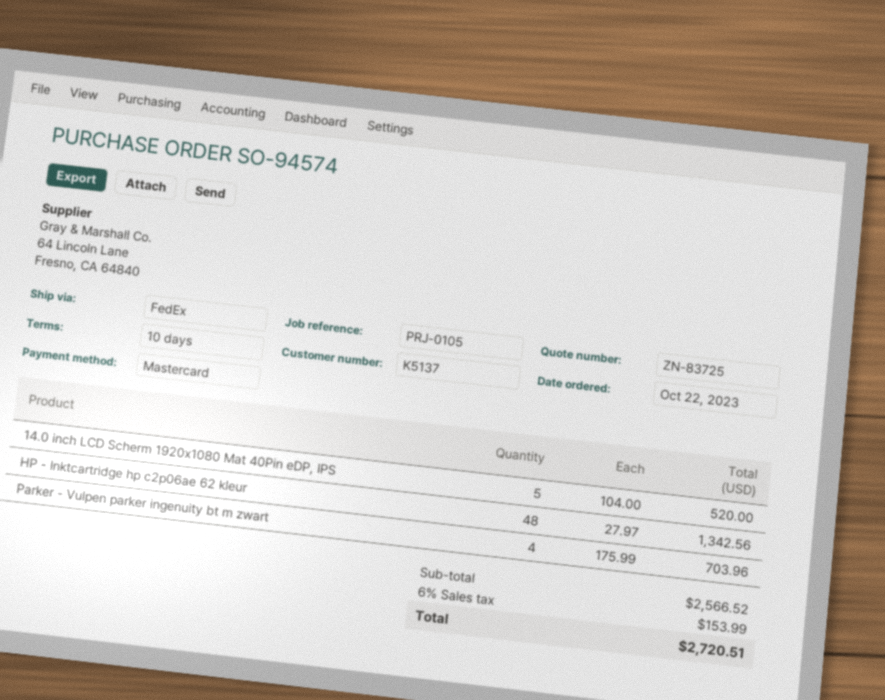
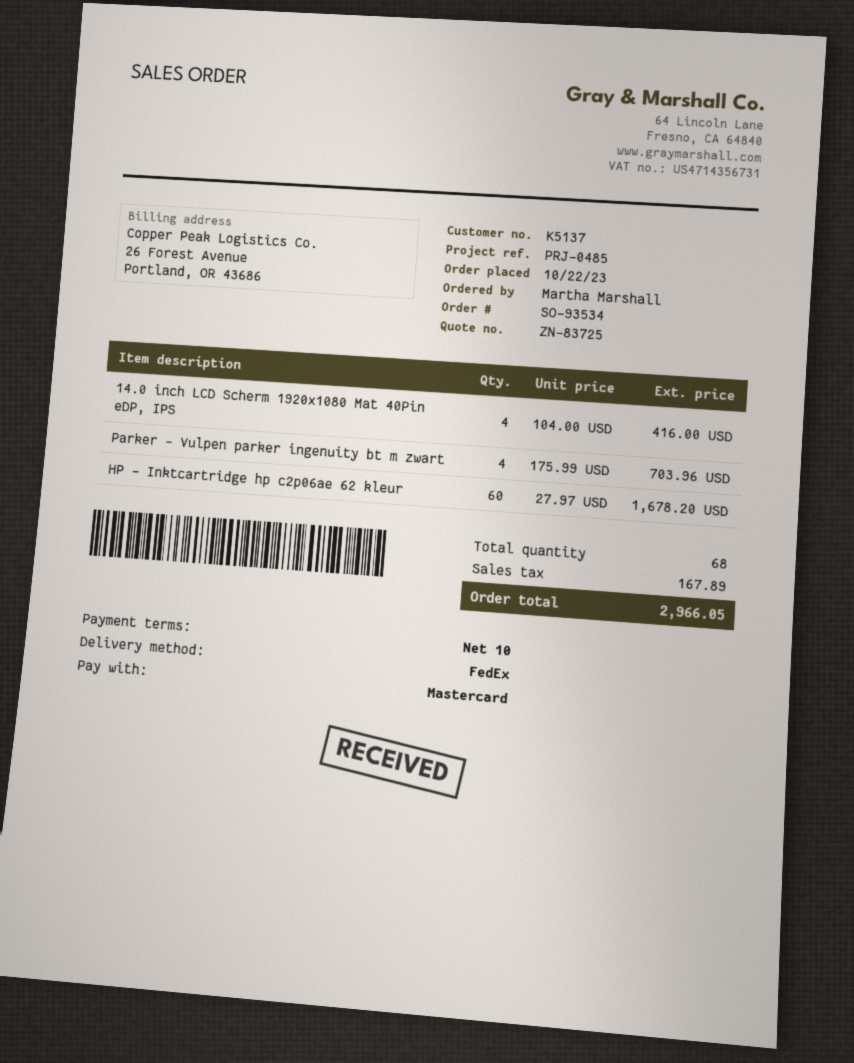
order number: SO-94574 -> SO-93534
reference: PRJ-0105 -> PRJ-0485
14.0 inch LCD Scherm 1920x1080 Mat 40Pin eDP, IPS: 5 x 104.00 = 520.00 -> 4 x 104.00 = 416.00
HP - Inktcartridge hp c2p06ae 62 kleur: 48 x 27.97 = 1342.56 -> 60 x 27.97 = 1678.20
tax: 153.99 -> 167.89
total: 2720.51 -> 2966.05

